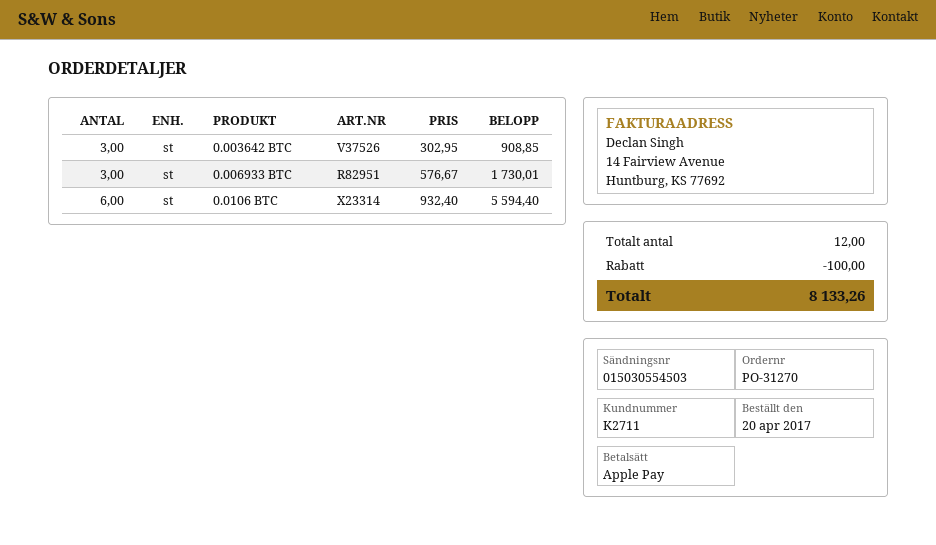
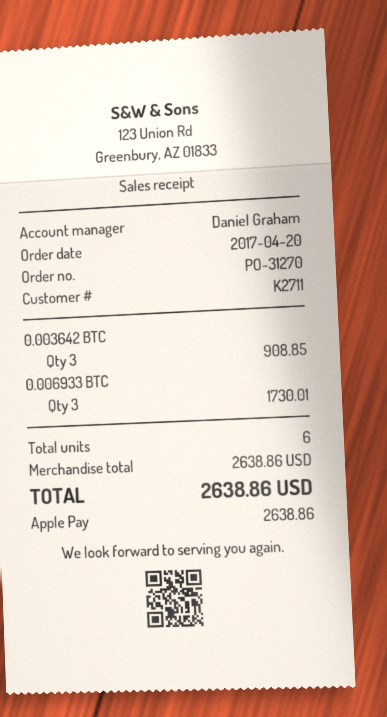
0.0106 BTC: 6 for 5594.40 -> none
total quantity: 12 -> 6
discount: 100.00 -> none
total: 8133.26 -> 2638.86

